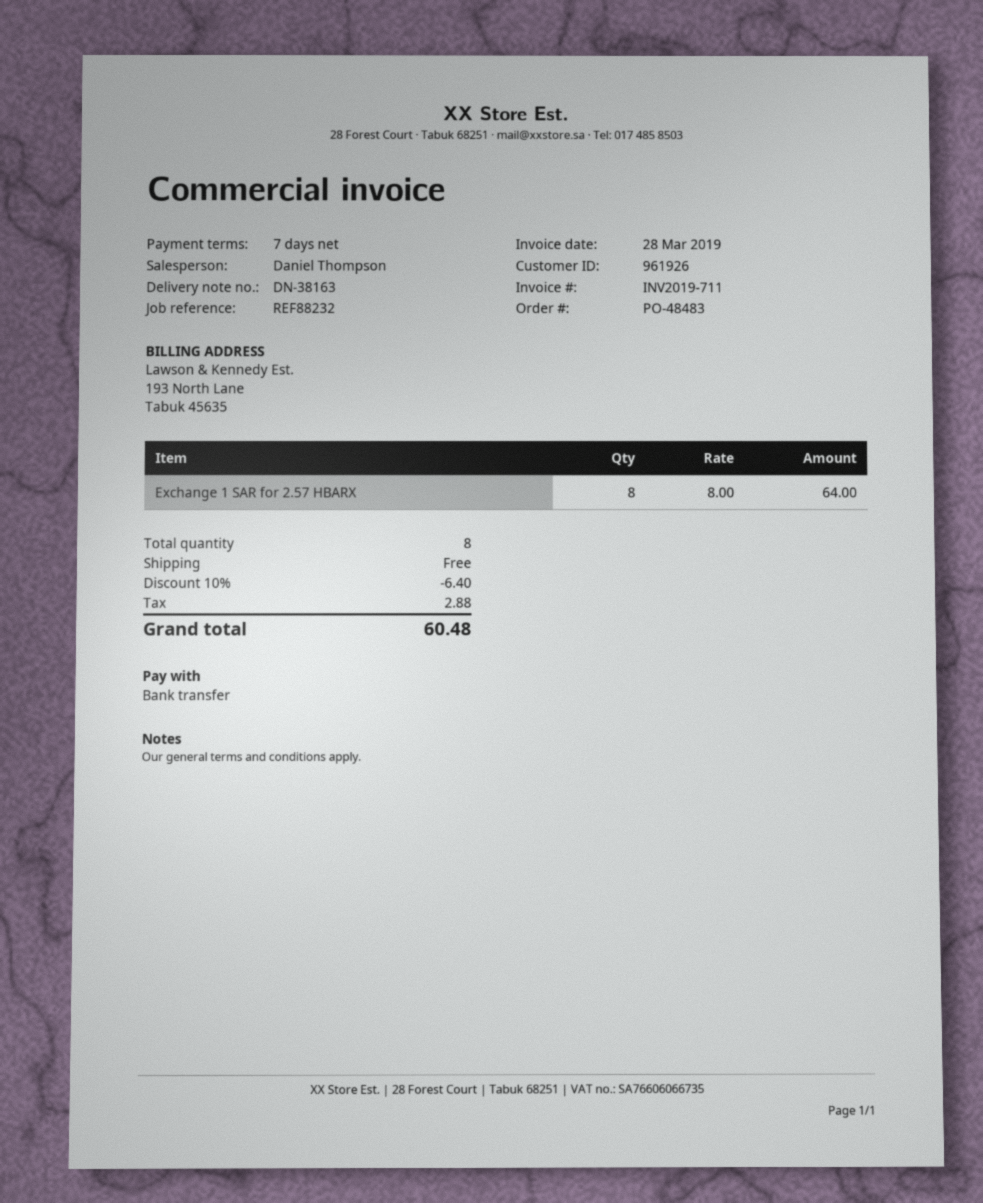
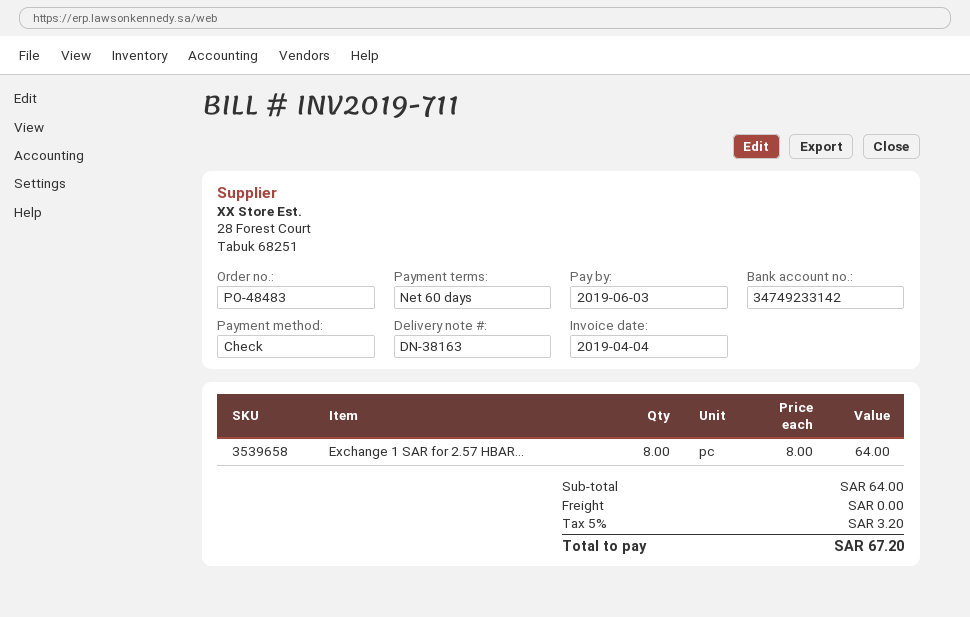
invoice date: 2019-03-28 -> 2019-04-04
payment terms: 7 days -> 60 days
payment method: bank transfer -> cheque
discount: 10% = 6.40 -> none
tax: 2.88 -> 3.20
total: 60.48 -> 67.20

